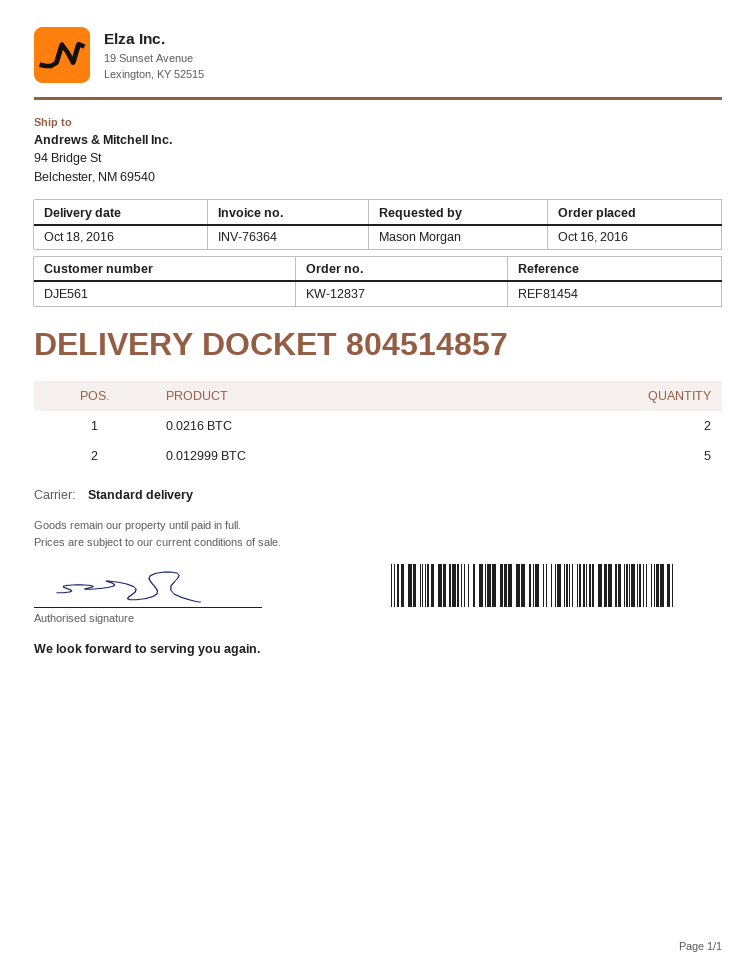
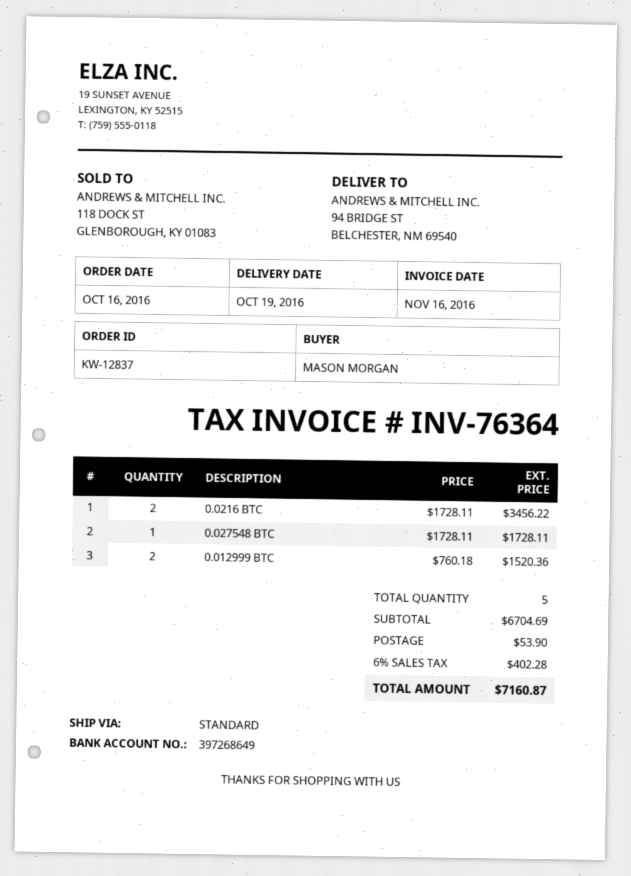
delivery date: 2016-10-18 -> 2016-10-19
0.012999 BTC: 5 -> 2
0.027548 BTC: none -> 1

